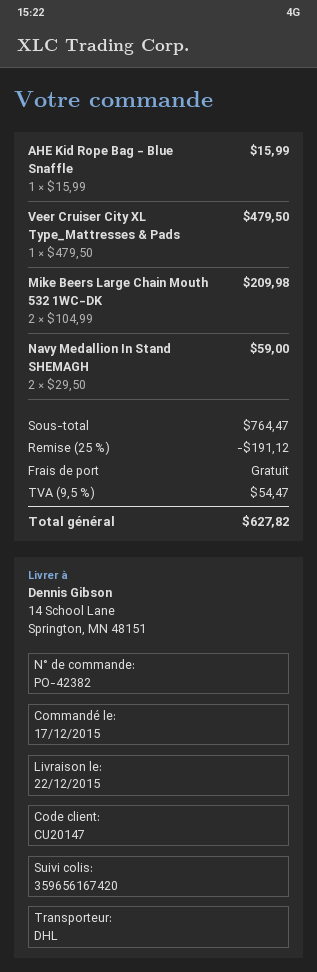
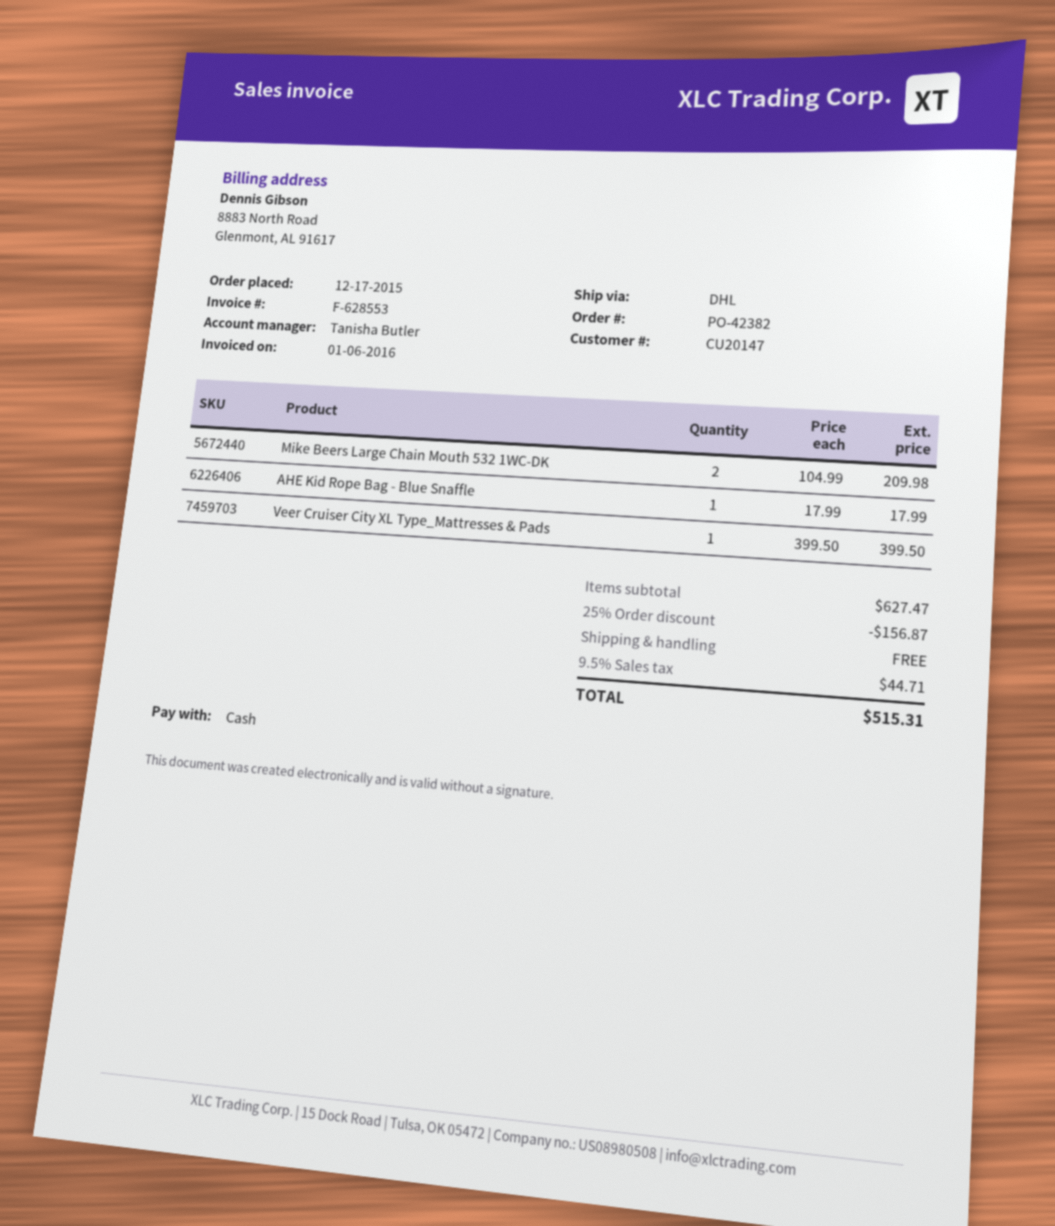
AHE Kid Rope Bag - Blue Snaffle: 1 x 15.99 = 15.99 -> 1 x 17.99 = 17.99
Veer Cruiser City XL Type_Mattresses & Pads: 1 x 479.50 = 479.50 -> 1 x 399.50 = 399.50
Navy Medallion In Stand SHEMAGH: 2 x 29.50 = 59.00 -> none
subtotal: 764.47 -> 627.47
discount: 25% = 191.12 -> 25% = 156.87
tax: 9.5% = 54.47 -> 9.5% = 44.71
total: 627.82 -> 515.31

